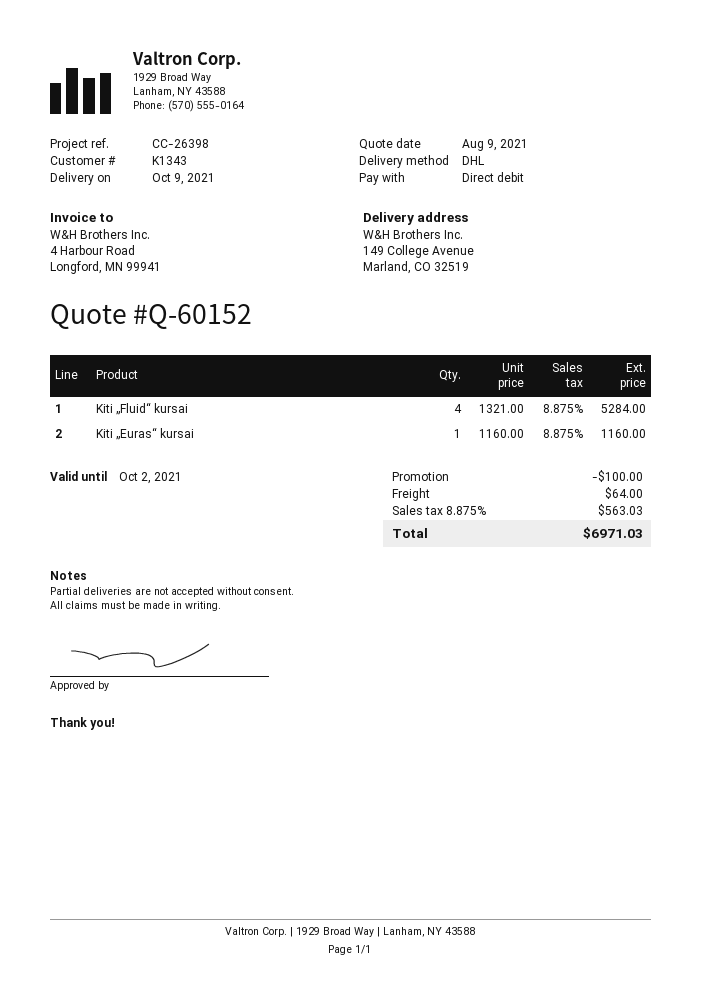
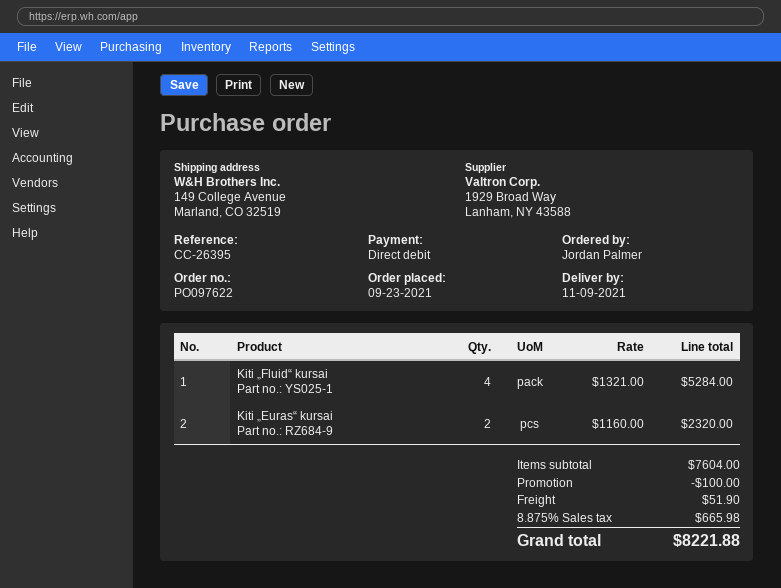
delivery date: 2021-10-09 -> 2021-11-09
reference: CC-26398 -> CC-26395
Kiti „Euras“ kursai: 1 x 1160.00 = 1160.00 -> 2 x 1160.00 = 2320.00
shipping: 64.00 -> 51.90
tax: 8.875% = 563.03 -> 8.875% = 665.98
total: 6971.03 -> 8221.88

